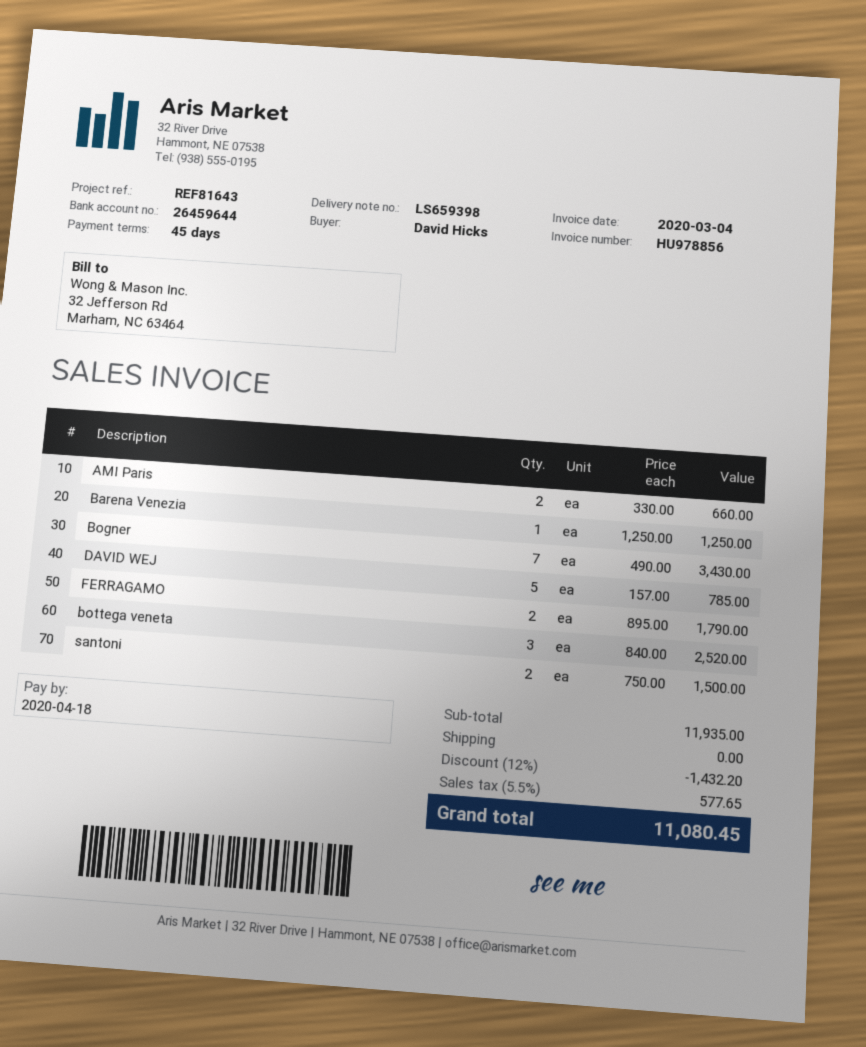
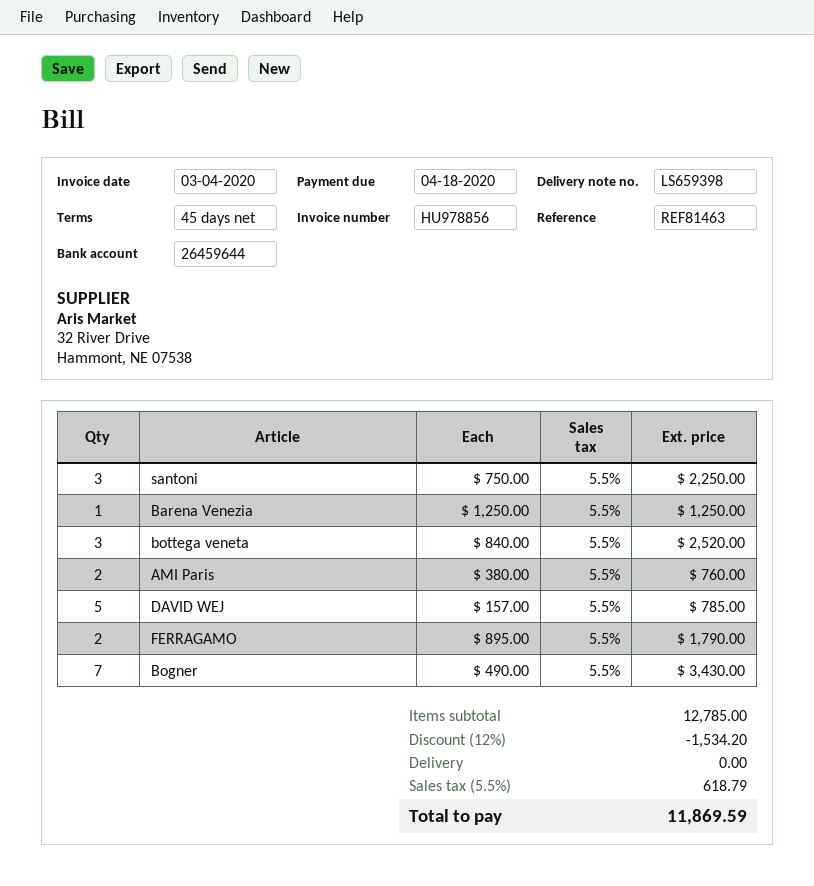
reference: REF81643 -> REF81463
AMI Paris: 2 x 330.00 = 660.00 -> 2 x 380.00 = 760.00
santoni: 2 x 750.00 = 1500.00 -> 3 x 750.00 = 2250.00
subtotal: 11935.00 -> 12785.00
discount: 12% = 1432.20 -> 12% = 1534.20
tax: 5.5% = 577.65 -> 5.5% = 618.79
total: 11080.45 -> 11869.59

